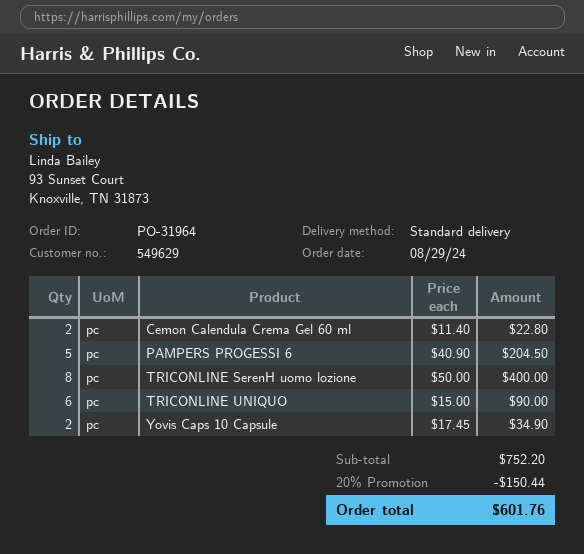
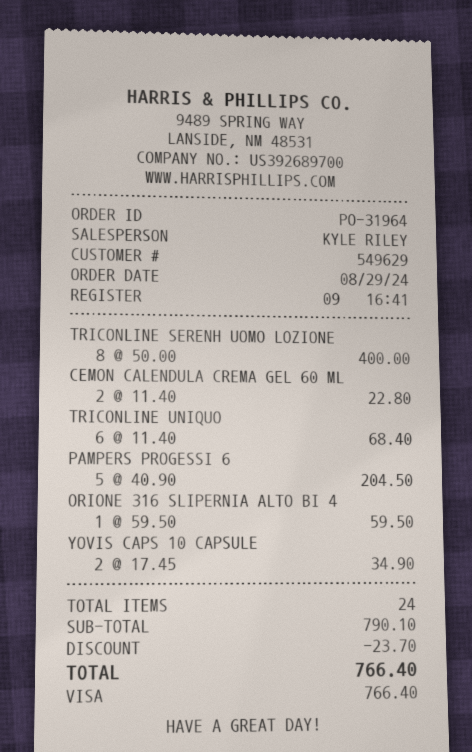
TRICONLINE UNIQUO: 6 x 15.00 = 90.00 -> 6 x 11.40 = 68.40
ORIONE 316 SLIPERNIA ALTO BI 4: none -> 1 x 59.50 = 59.50
subtotal: 752.20 -> 790.10
discount: 150.44 -> 23.70
total: 601.76 -> 766.40

